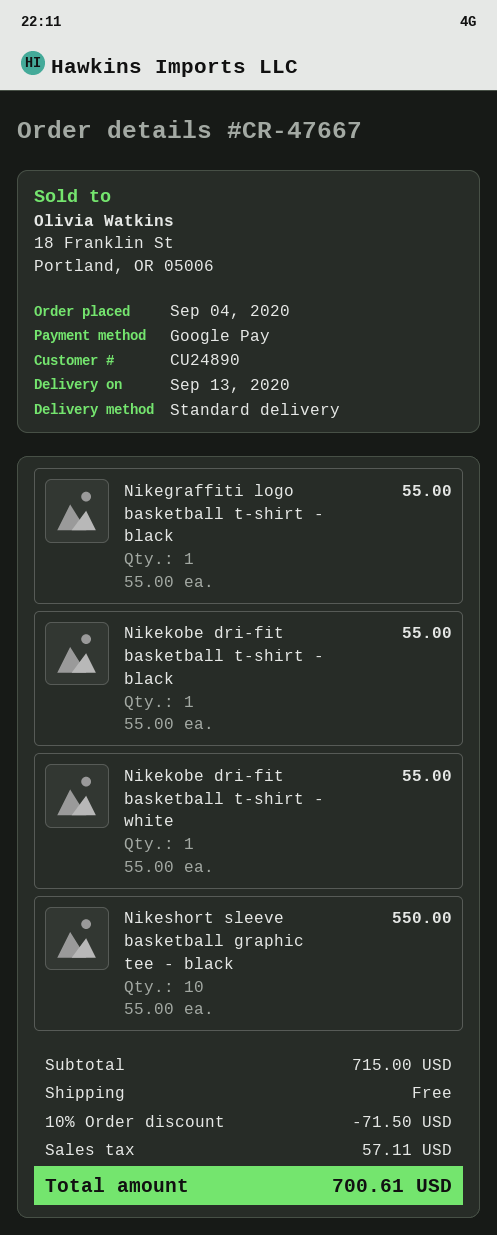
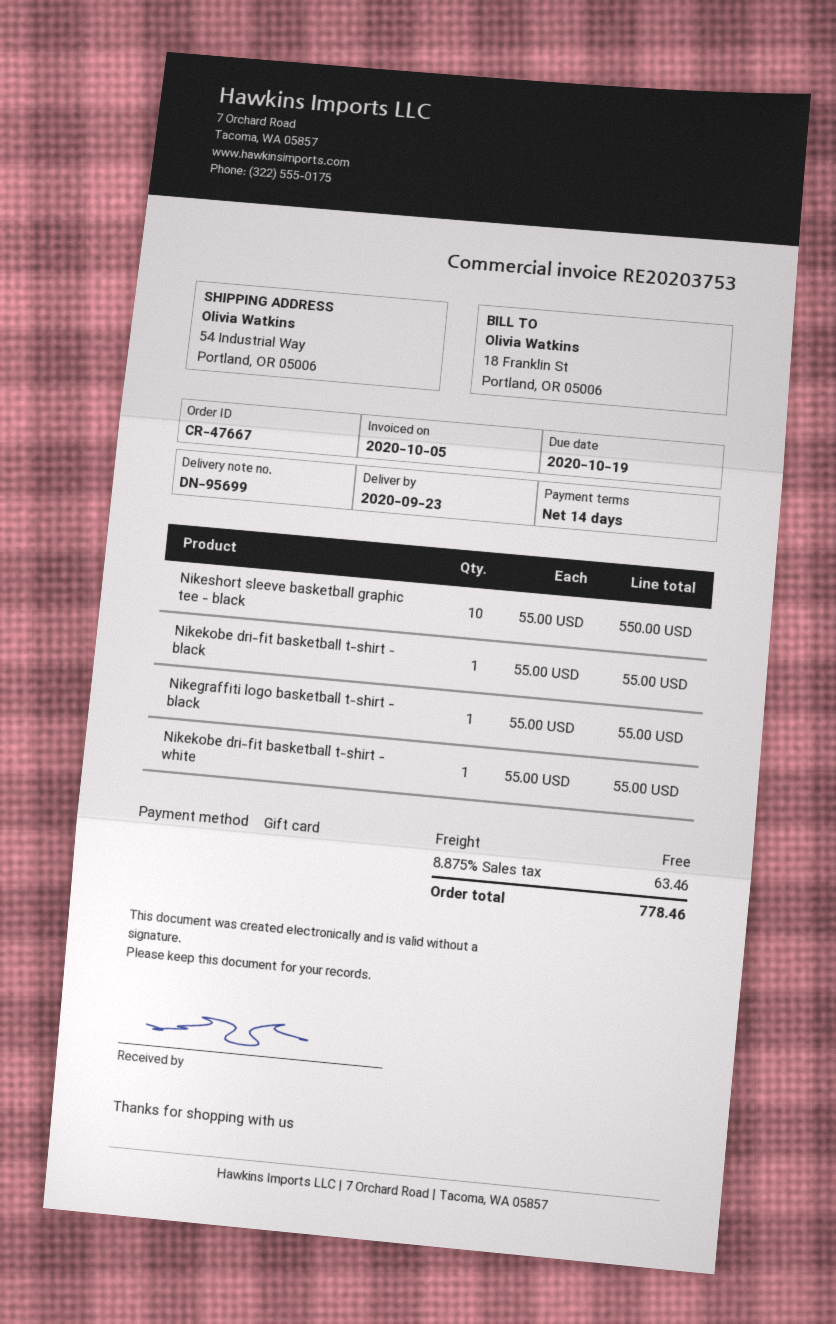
delivery date: 2020-09-13 -> 2020-09-23
payment method: Google Pay -> gift card
discount: 10% = 71.50 -> none
tax: 57.11 -> 63.46
total: 700.61 -> 778.46

